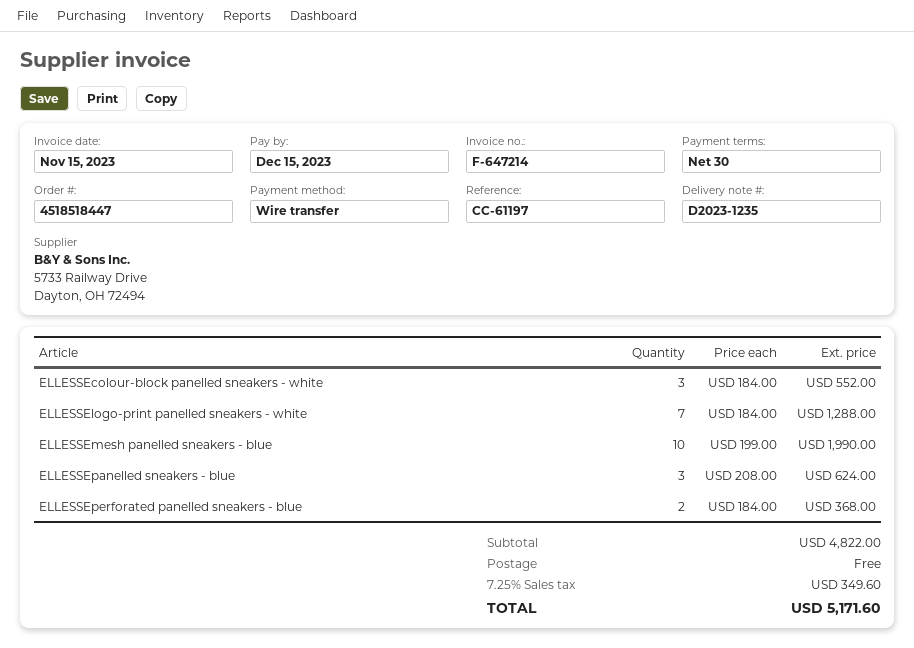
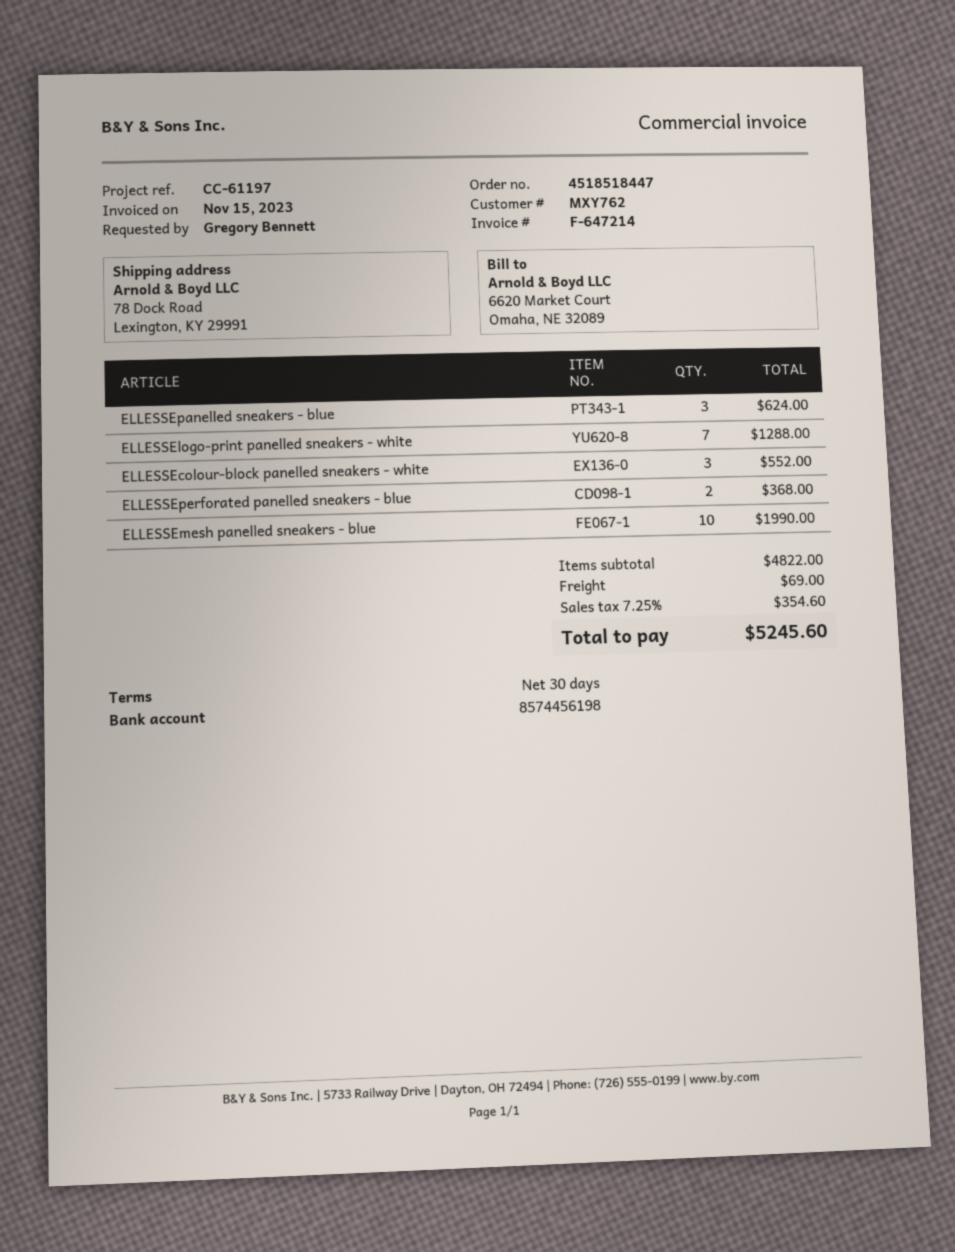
shipping: 0.00 -> 69.00
tax: 7.25% = 349.60 -> 7.25% = 354.60
total: 5171.60 -> 5245.60

